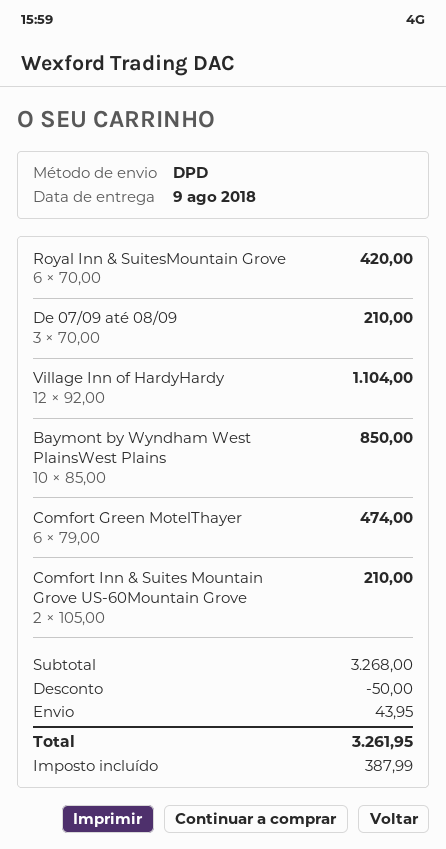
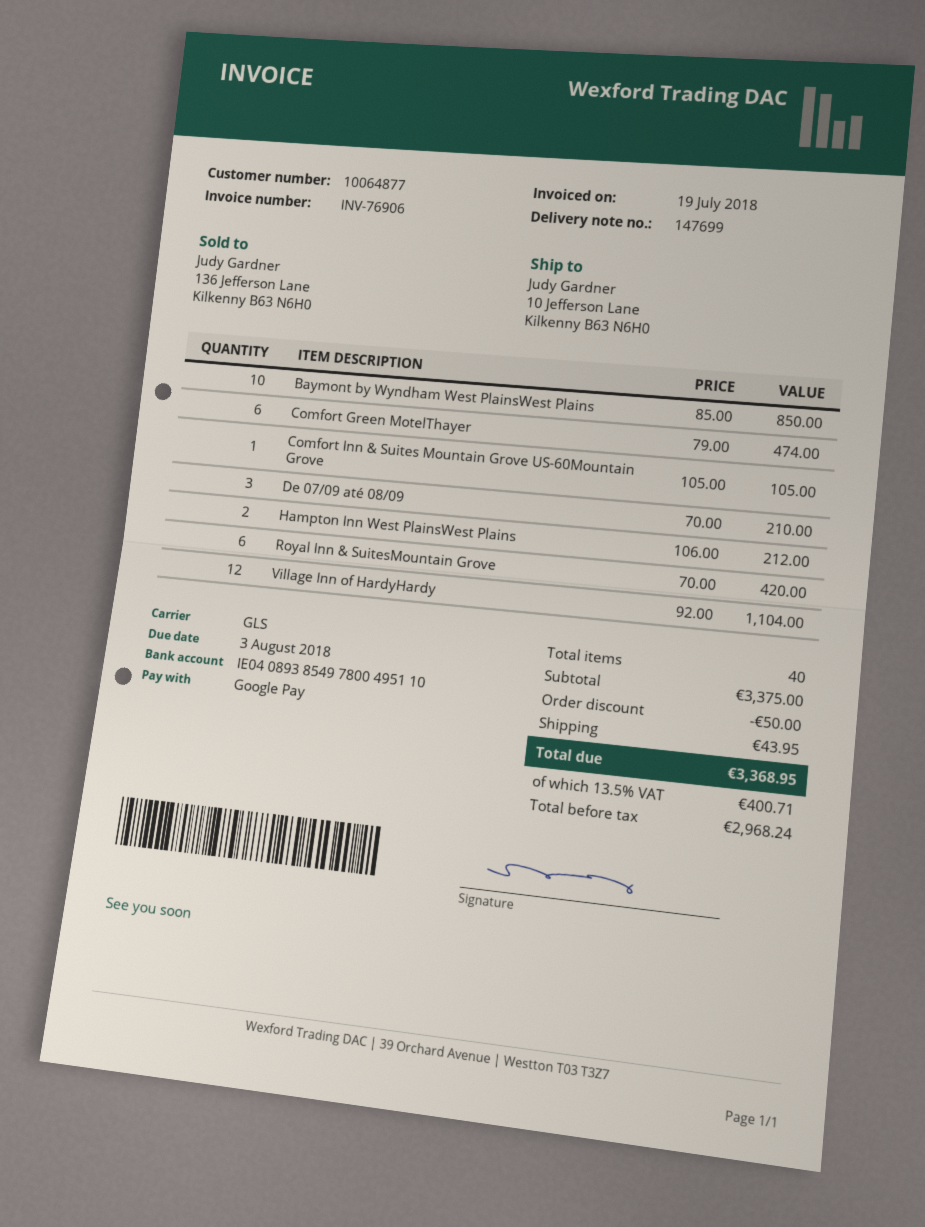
shipping method: DPD -> GLS
Comfort Inn & Suites Mountain Grove US-60Mountain Grove: 2 x 105.00 = 210.00 -> 1 x 105.00 = 105.00
Hampton Inn West PlainsWest Plains: none -> 2 x 106.00 = 212.00
subtotal: 3268.00 -> 3375.00
tax: 387.99 -> 400.71
total: 3261.95 -> 3368.95

